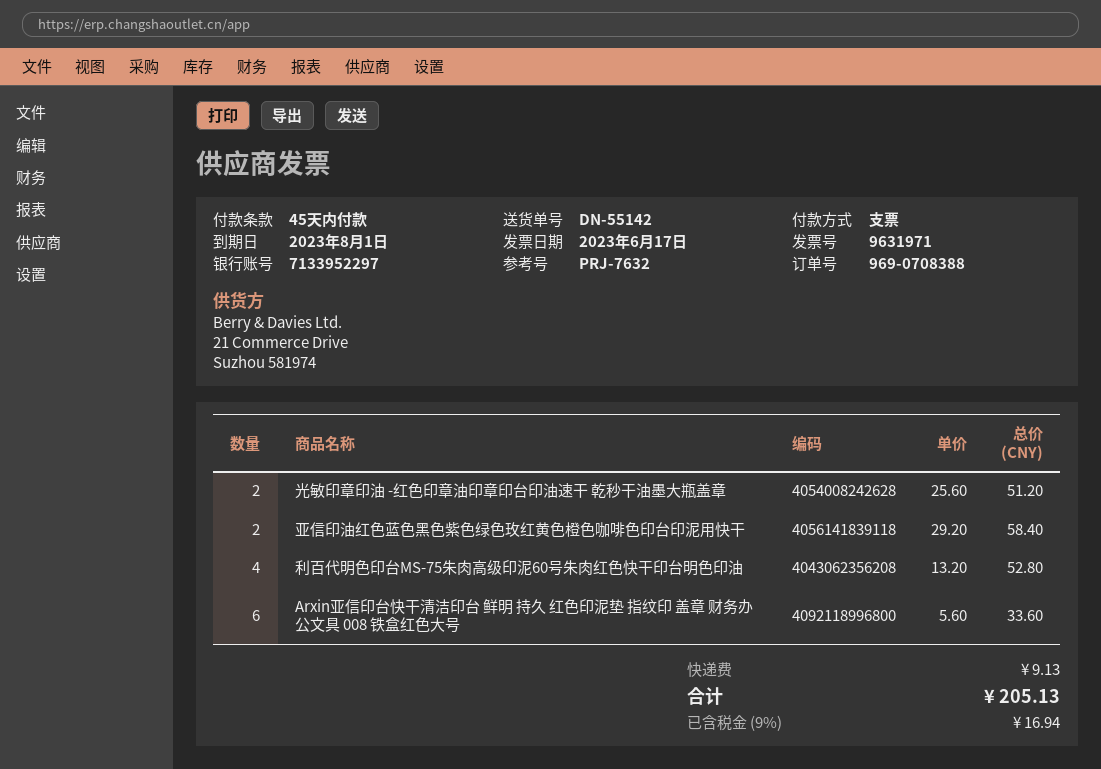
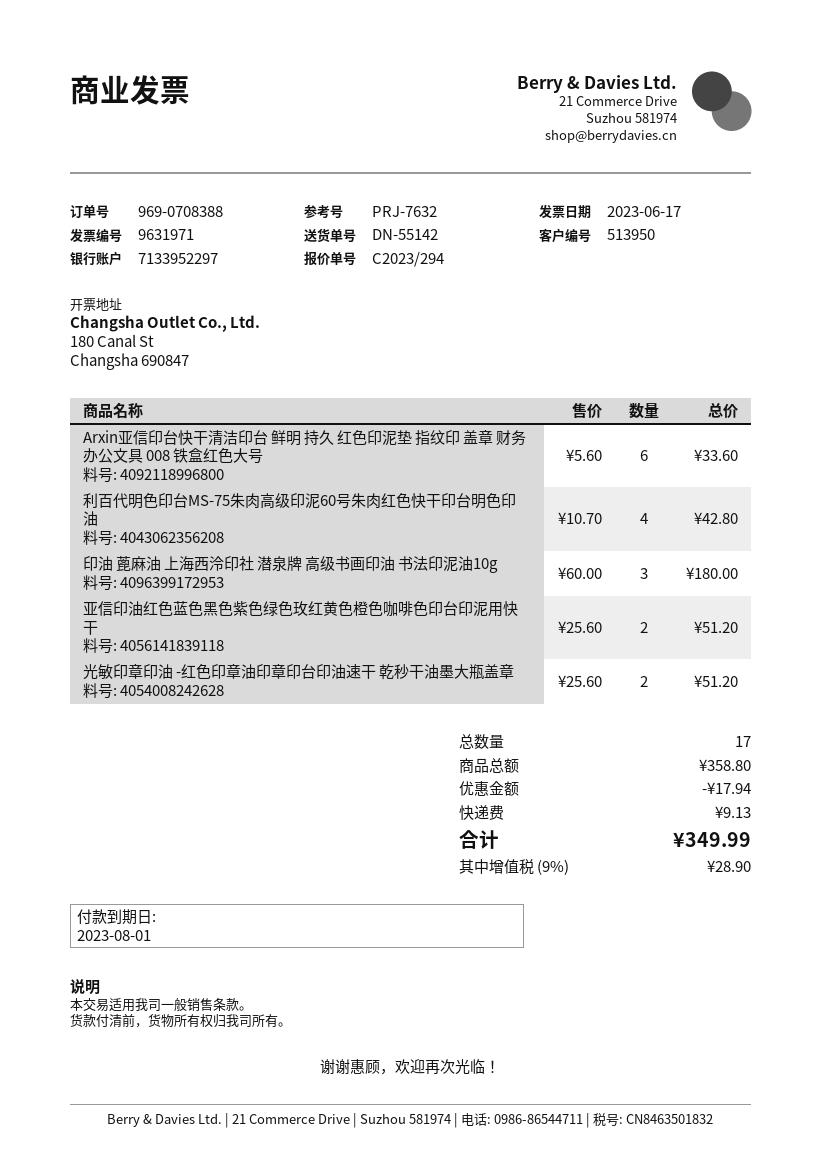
亚信印油红色蓝色黑色紫色绿色玫红黄色橙色咖啡色印台印泥用快干: 2 x 29.20 = 58.40 -> 2 x 25.60 = 51.20
利百代明色印台MS-75朱肉高级印泥60号朱肉红色快干印台明色印油: 4 x 13.20 = 52.80 -> 4 x 10.70 = 42.80
印油 蓖麻油 上海西泠印社 潜泉牌 高级书画印油 书法印泥油10g: none -> 3 x 60.00 = 180.00
discount: none -> 17.94
tax: 9% = 16.94 -> 9% = 28.90
total: 205.13 -> 349.99

